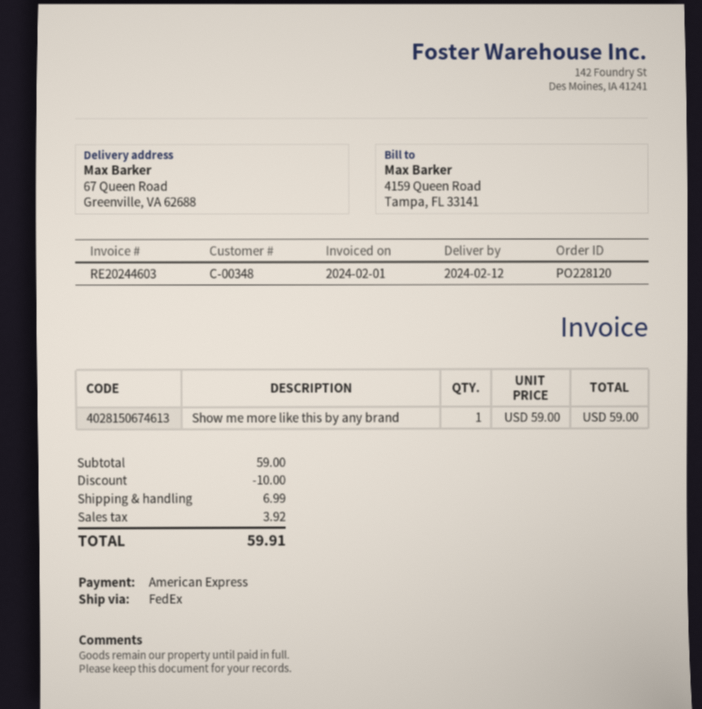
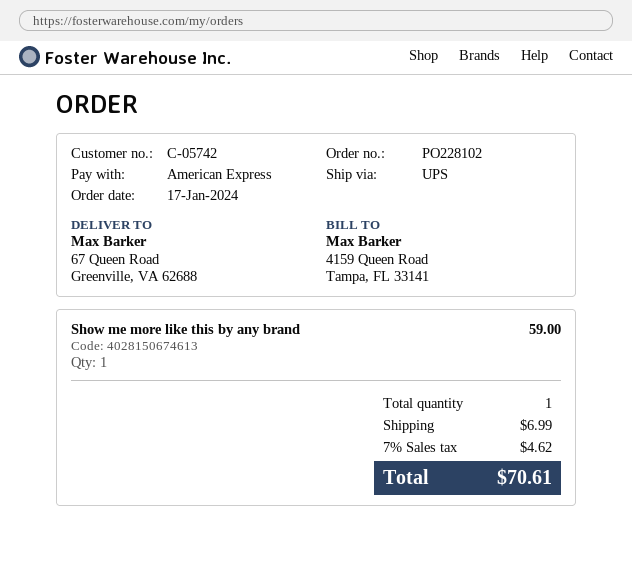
order number: PO228120 -> PO228102
customer number: C-00348 -> C-05742
shipping method: FedEx -> UPS
discount: 10.00 -> none
tax: 3.92 -> 4.62
total: 59.91 -> 70.61

